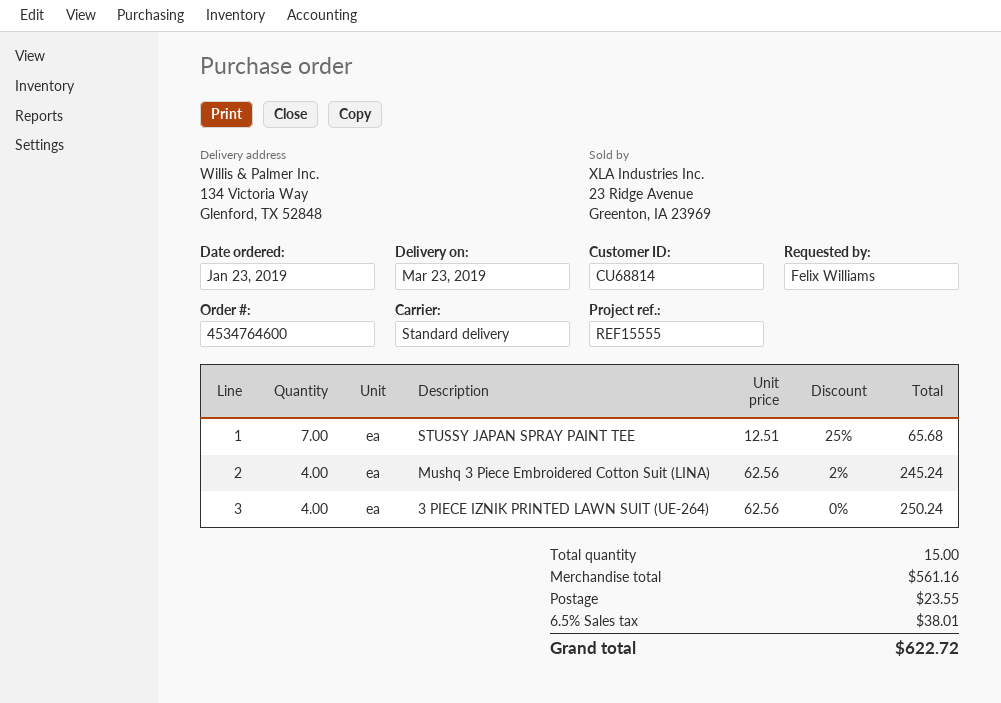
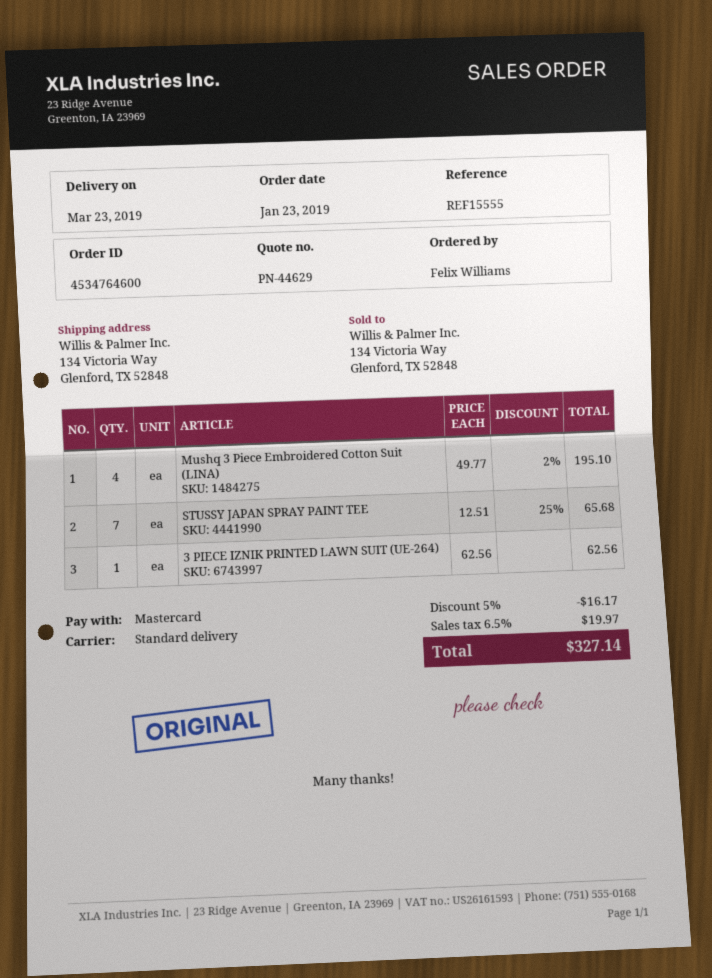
Mushq 3 Piece Embroidered Cotton Suit (LINA): 4 x 62.56 - 2% = 245.24 -> 4 x 49.77 - 2% = 195.10
3 PIECE IZNIK PRINTED LAWN SUIT (UE-264): 4 x 62.56 = 250.24 -> 1 x 62.56 = 62.56
discount: none -> 5% = 16.17
shipping: 23.55 -> none
tax: 6.5% = 38.01 -> 6.5% = 19.97
total: 622.72 -> 327.14

